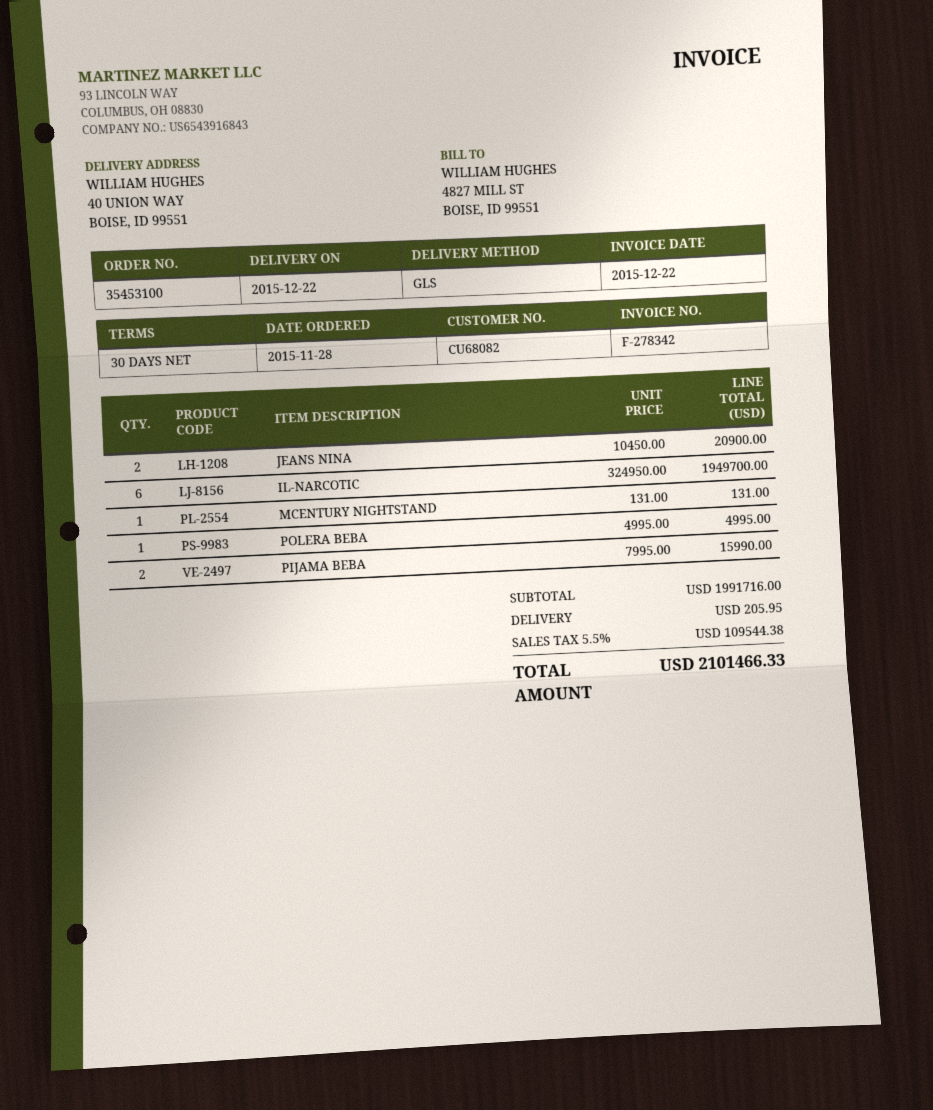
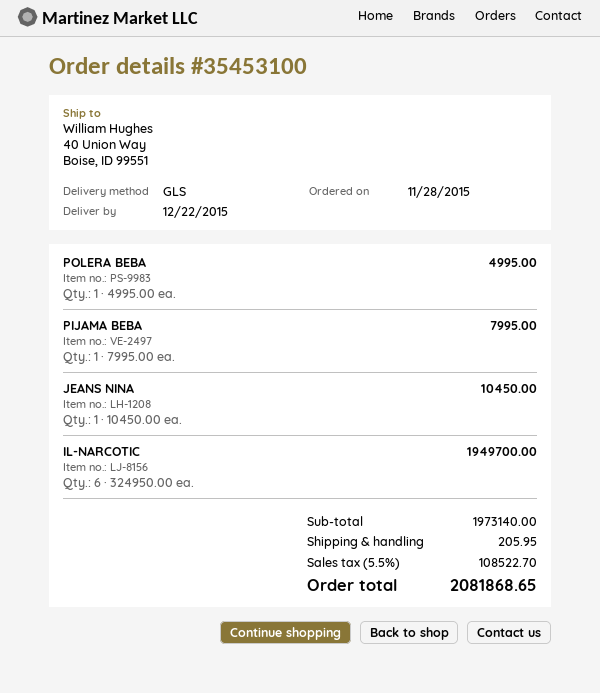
JEANS NINA: 2 x 10450.00 = 20900.00 -> 1 x 10450.00 = 10450.00
MCENTURY NIGHTSTAND: 1 x 131.00 = 131.00 -> none
PIJAMA BEBA: 2 x 7995.00 = 15990.00 -> 1 x 7995.00 = 7995.00
subtotal: 1991716.00 -> 1973140.00
tax: 5.5% = 109544.38 -> 5.5% = 108522.70
total: 2101466.33 -> 2081868.65

